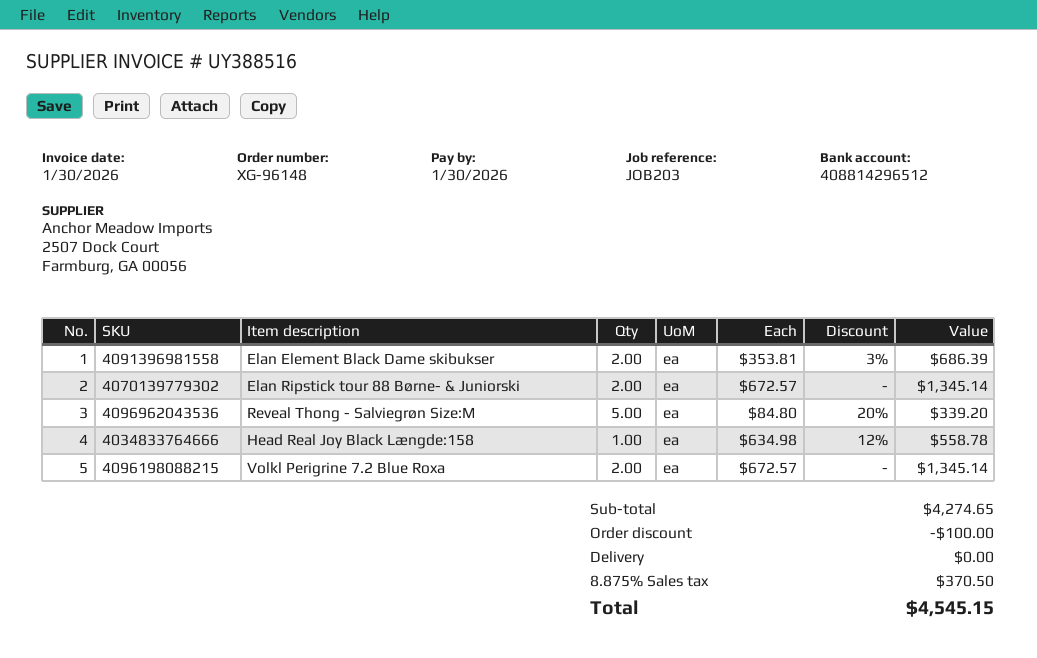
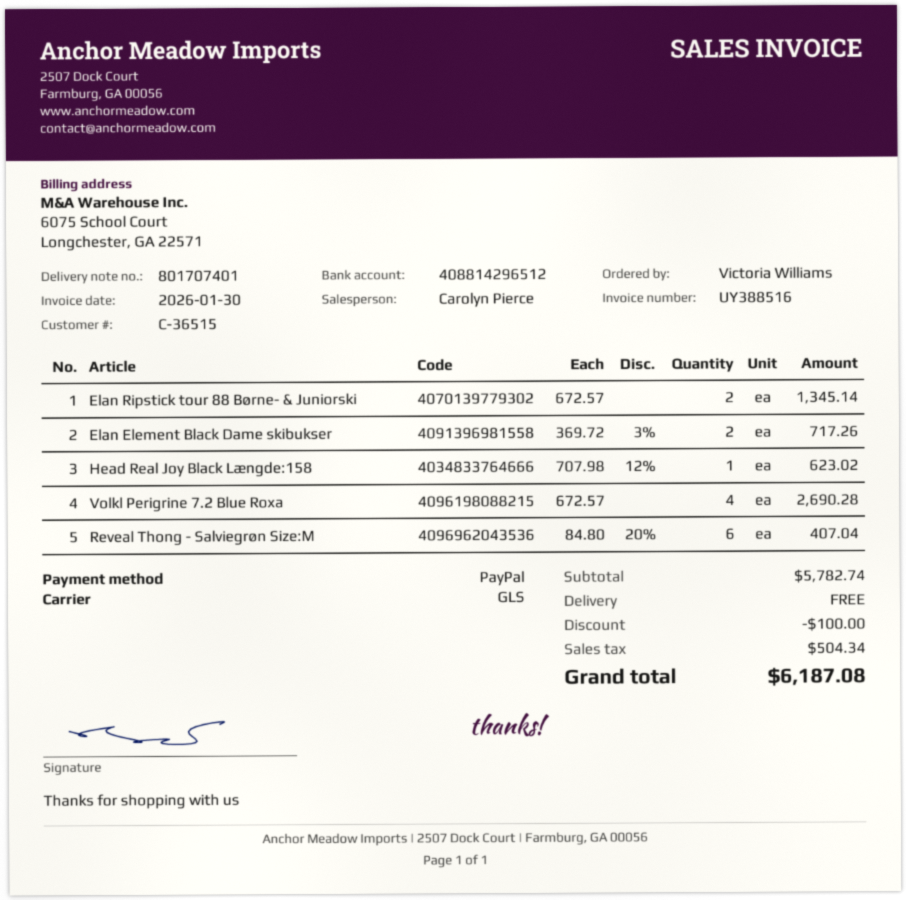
Elan Element Black Dame skibukser: 2 x 353.81 - 3% = 686.39 -> 2 x 369.72 - 3% = 717.26
Reveal Thong - Salviegrøn Size:M: 5 x 84.80 - 20% = 339.20 -> 6 x 84.80 - 20% = 407.04
Head Real Joy Black Længde:158: 1 x 634.98 - 12% = 558.78 -> 1 x 707.98 - 12% = 623.02
Volkl Perigrine 7.2 Blue Roxa: 2 x 672.57 = 1345.14 -> 4 x 672.57 = 2690.28
subtotal: 4274.65 -> 5782.74
tax: 370.50 -> 504.34
total: 4545.15 -> 6187.08

